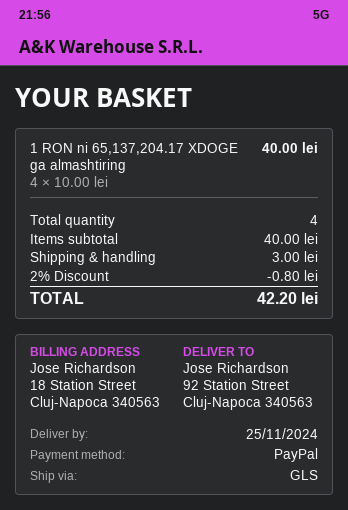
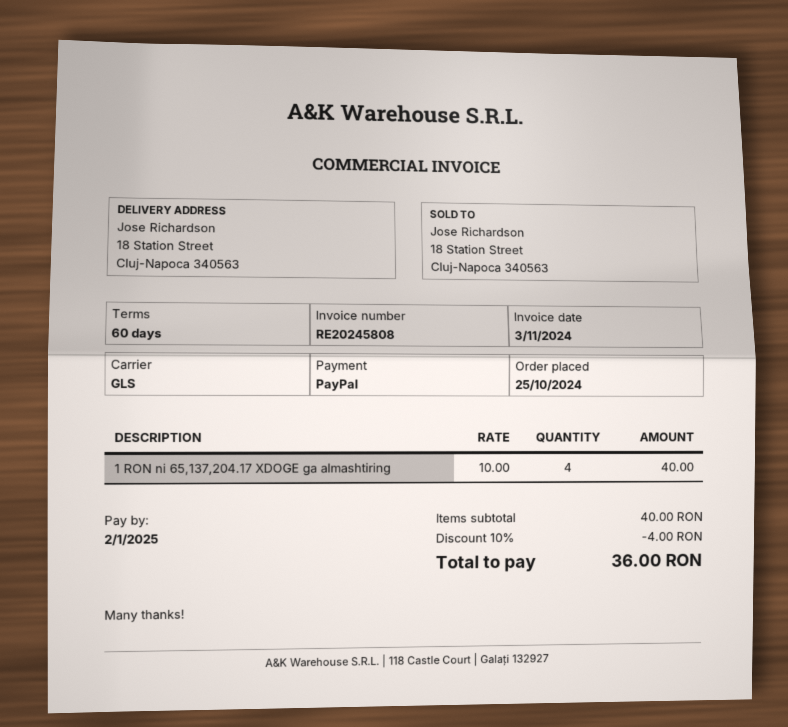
ship to: 92 Station Street, Cluj-Napoca 340563 -> 18 Station Street, Cluj-Napoca 340563
discount: 2% = 0.80 -> 10% = 4.00
shipping: 3.00 -> none
total: 42.20 -> 36.00

